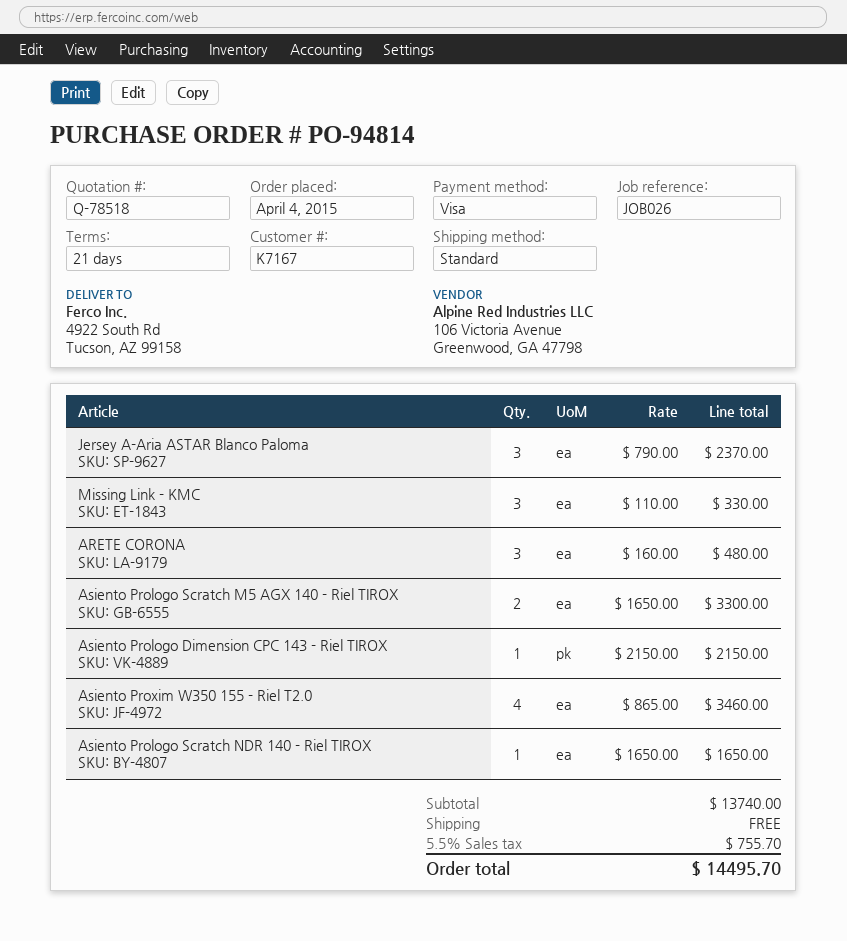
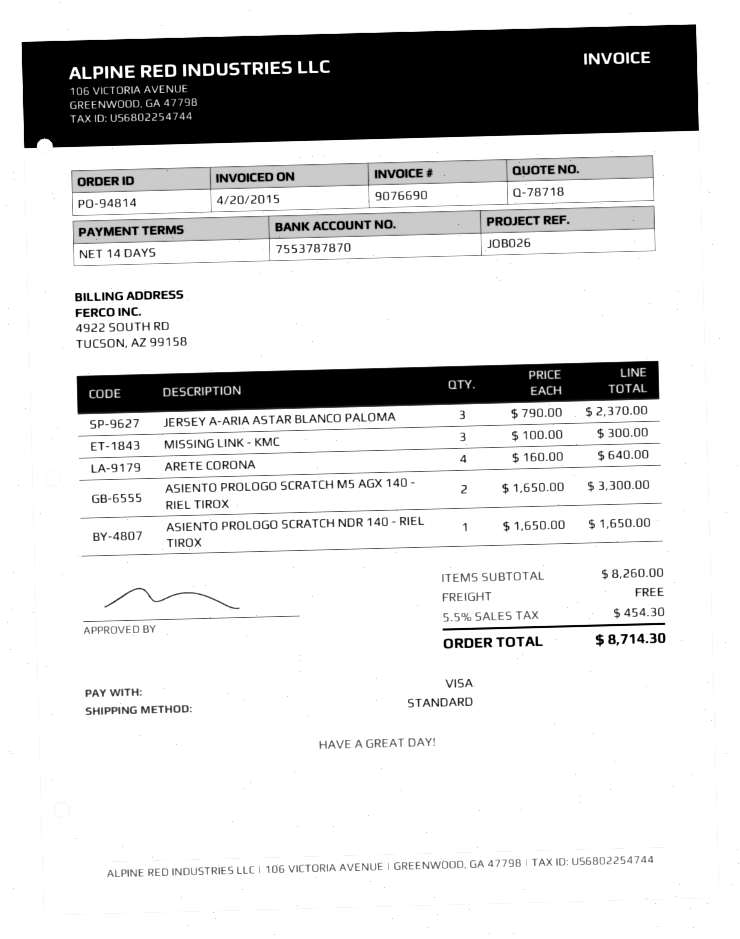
quote number: Q-78518 -> Q-78718
payment terms: 21 days -> 14 days
Missing Link - KMC: 3 x 110.00 = 330.00 -> 3 x 100.00 = 300.00
ARETE CORONA: 3 x 160.00 = 480.00 -> 4 x 160.00 = 640.00
Asiento Prologo Dimension CPC 143 - Riel TIROX: 1 x 2150.00 = 2150.00 -> none
Asiento Proxim W350 155 - Riel T2.0: 4 x 865.00 = 3460.00 -> none
subtotal: 13740.00 -> 8260.00
tax: 5.5% = 755.70 -> 5.5% = 454.30
total: 14495.70 -> 8714.30

